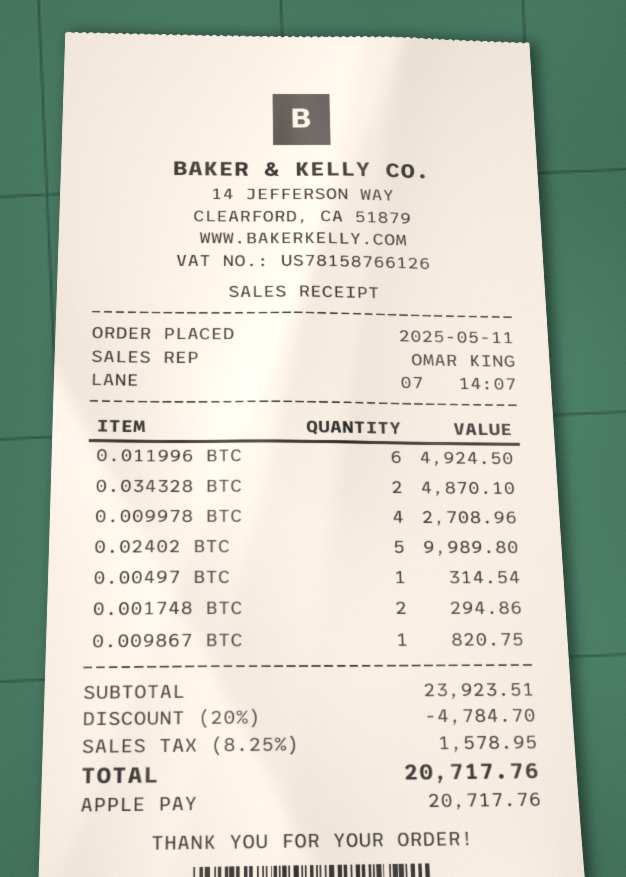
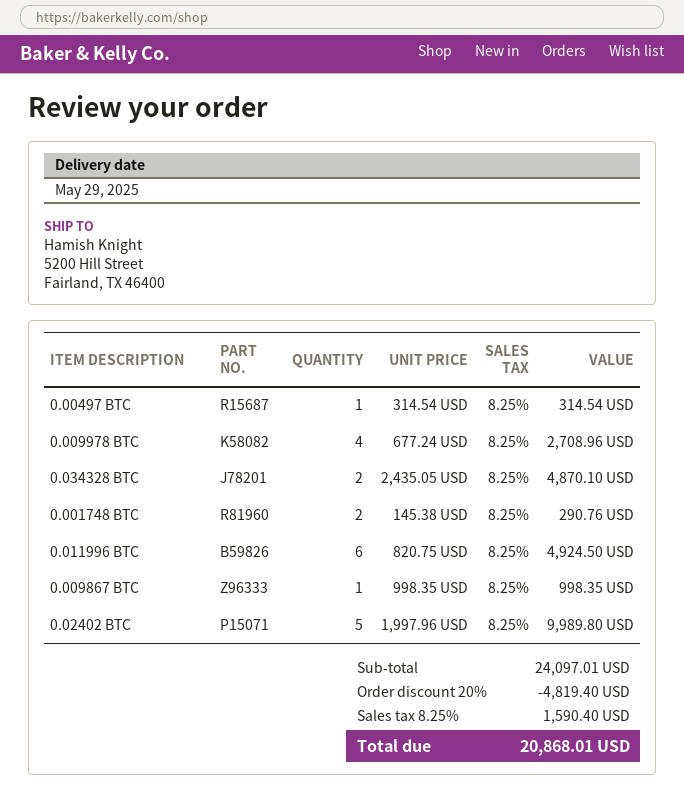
0.001748 BTC: 2 for 294.86 -> 2 for 290.76
0.009867 BTC: 1 for 820.75 -> 1 for 998.35
subtotal: 23923.51 -> 24097.01
discount: 20% = 4784.70 -> 20% = 4819.40
tax: 8.25% = 1578.95 -> 8.25% = 1590.40
total: 20717.76 -> 20868.01

